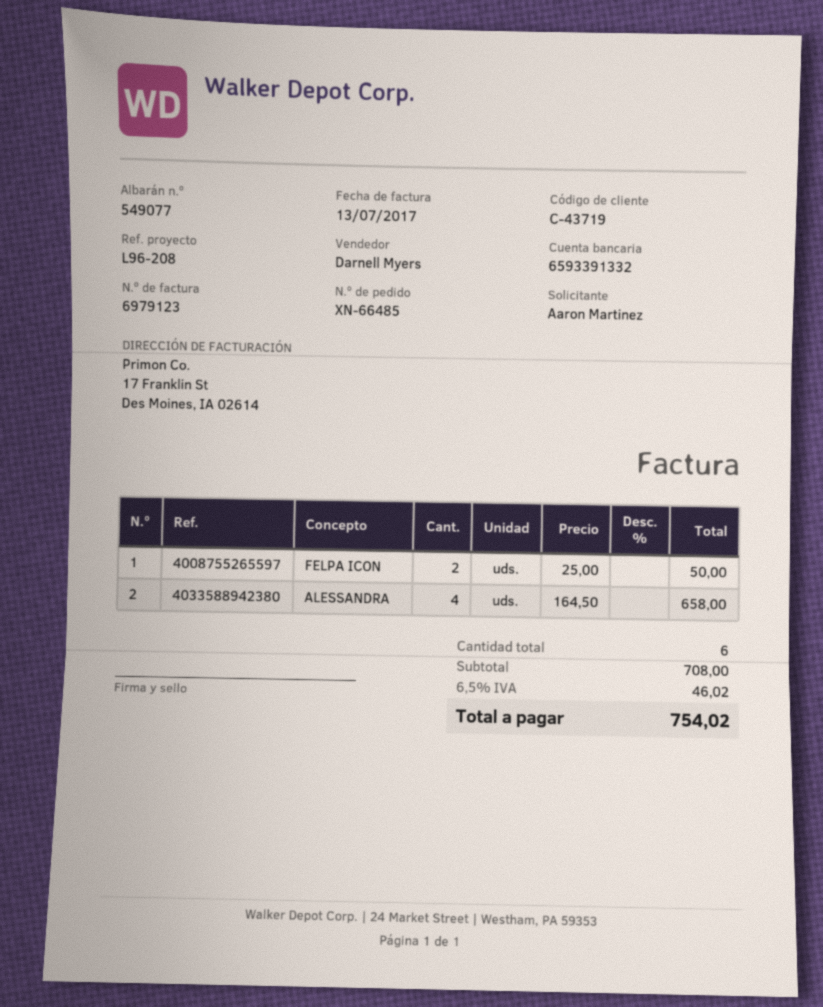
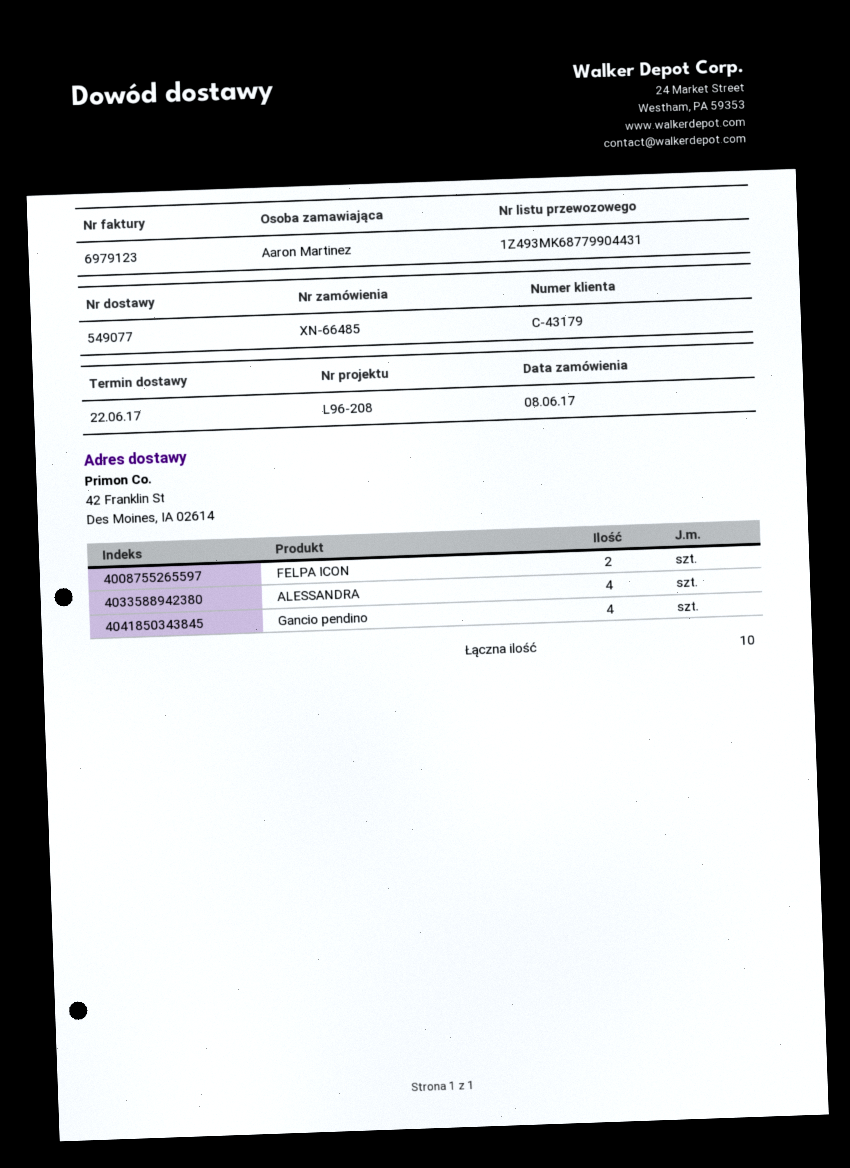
customer number: C-43719 -> C-43179
Gancio pendino: none -> 4
total quantity: 6 -> 10

